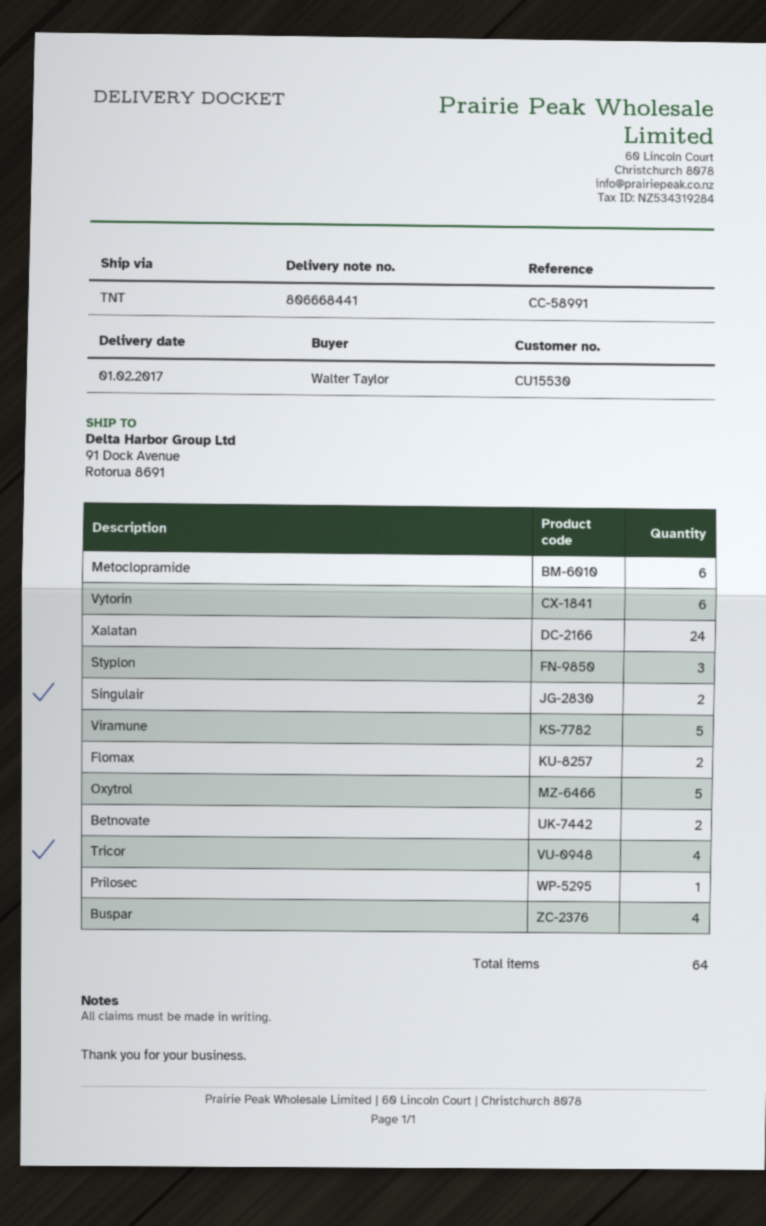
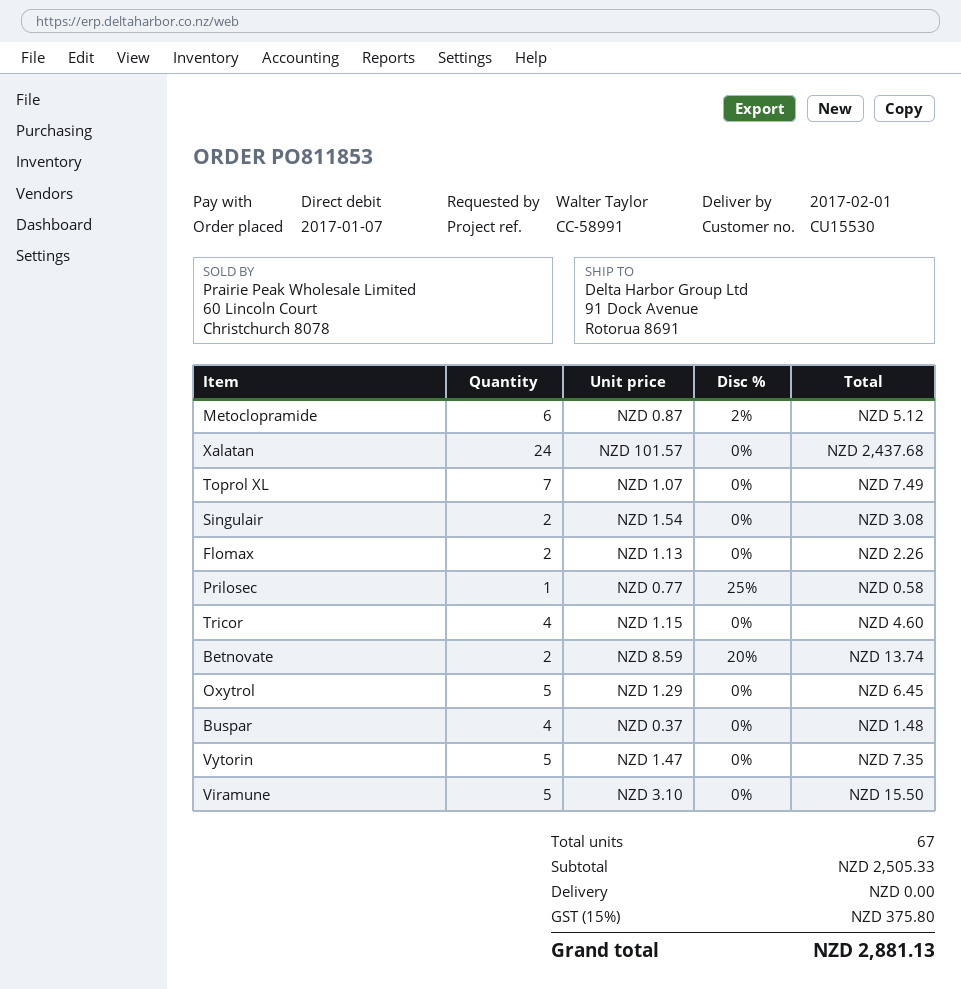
Vytorin: 6 -> 5
Styplon: 3 -> none
Toprol XL: none -> 7
total quantity: 64 -> 67

